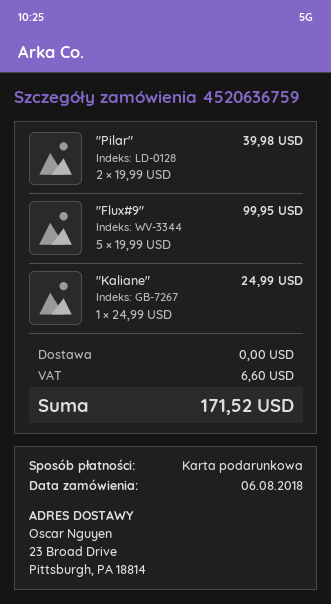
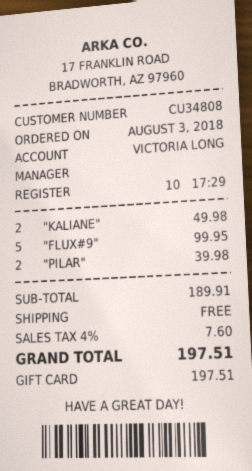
order date: 2018-08-06 -> 2018-08-03
"Kaliane": 1 for 24.99 -> 2 for 49.98
tax: 6.60 -> 7.60
total: 171.52 -> 197.51

